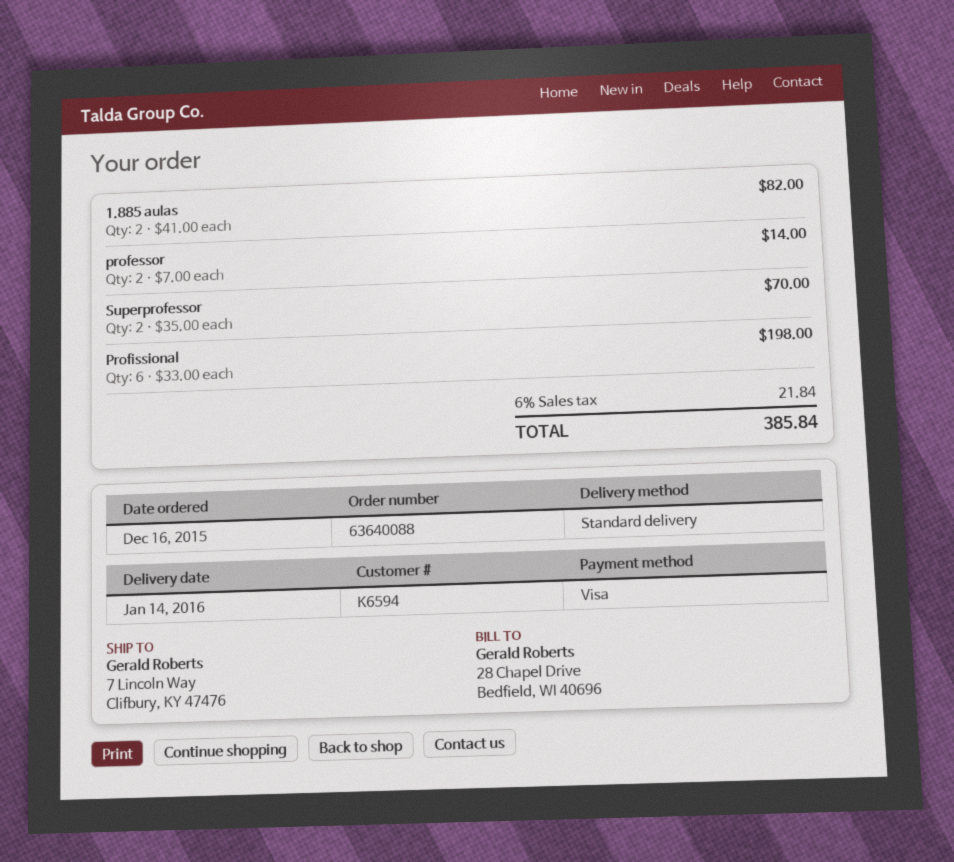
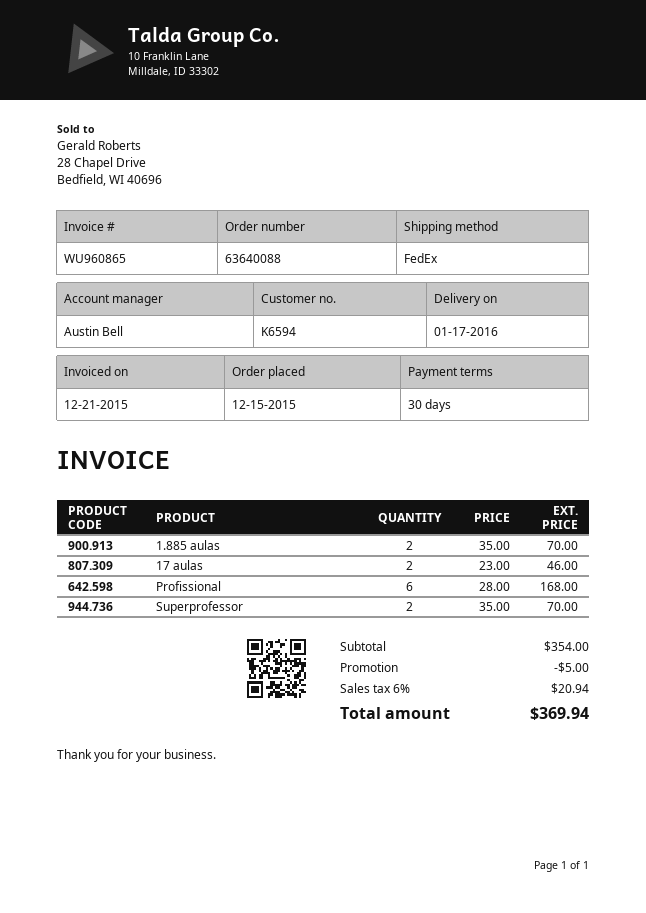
order date: 2015-12-16 -> 2015-12-15
delivery date: 2016-01-14 -> 2016-01-17
shipping method: standard -> FedEx
1.885 aulas: 2 x 41.00 = 82.00 -> 2 x 35.00 = 70.00
professor: 2 x 7.00 = 14.00 -> none
Profissional: 6 x 33.00 = 198.00 -> 6 x 28.00 = 168.00
17 aulas: none -> 2 x 23.00 = 46.00
discount: none -> 5.00
tax: 6% = 21.84 -> 6% = 20.94
total: 385.84 -> 369.94

